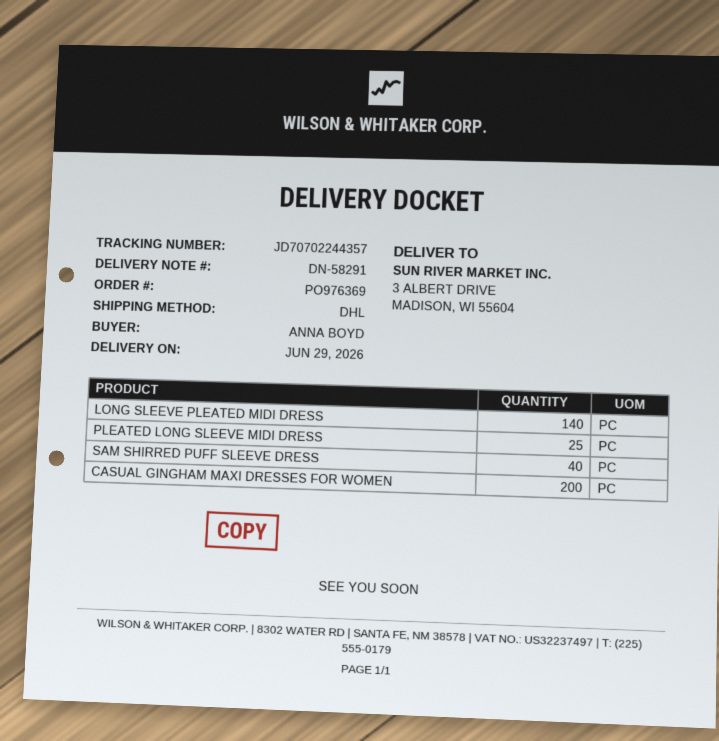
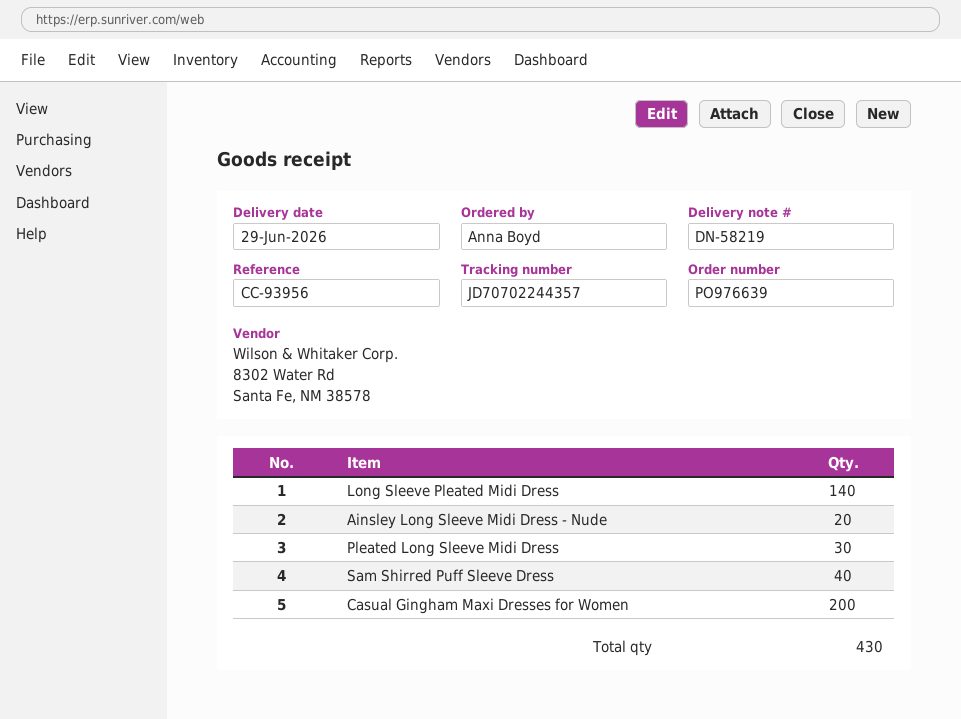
order number: PO976369 -> PO976639
delivery note number: DN-58291 -> DN-58219
PLEATED LONG SLEEVE MIDI DRESS: 25 -> 30
Ainsley Long Sleeve Midi Dress - Nude: none -> 20

